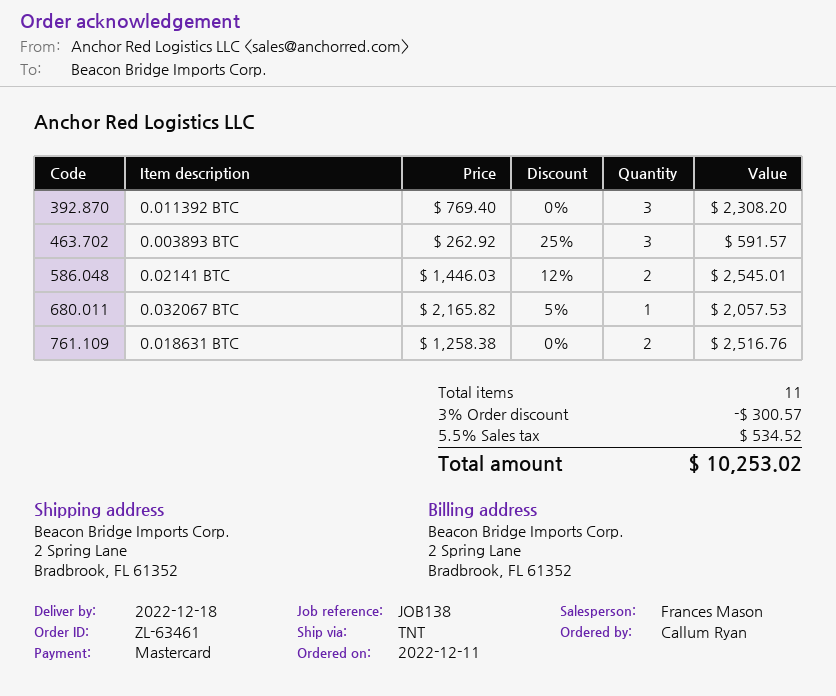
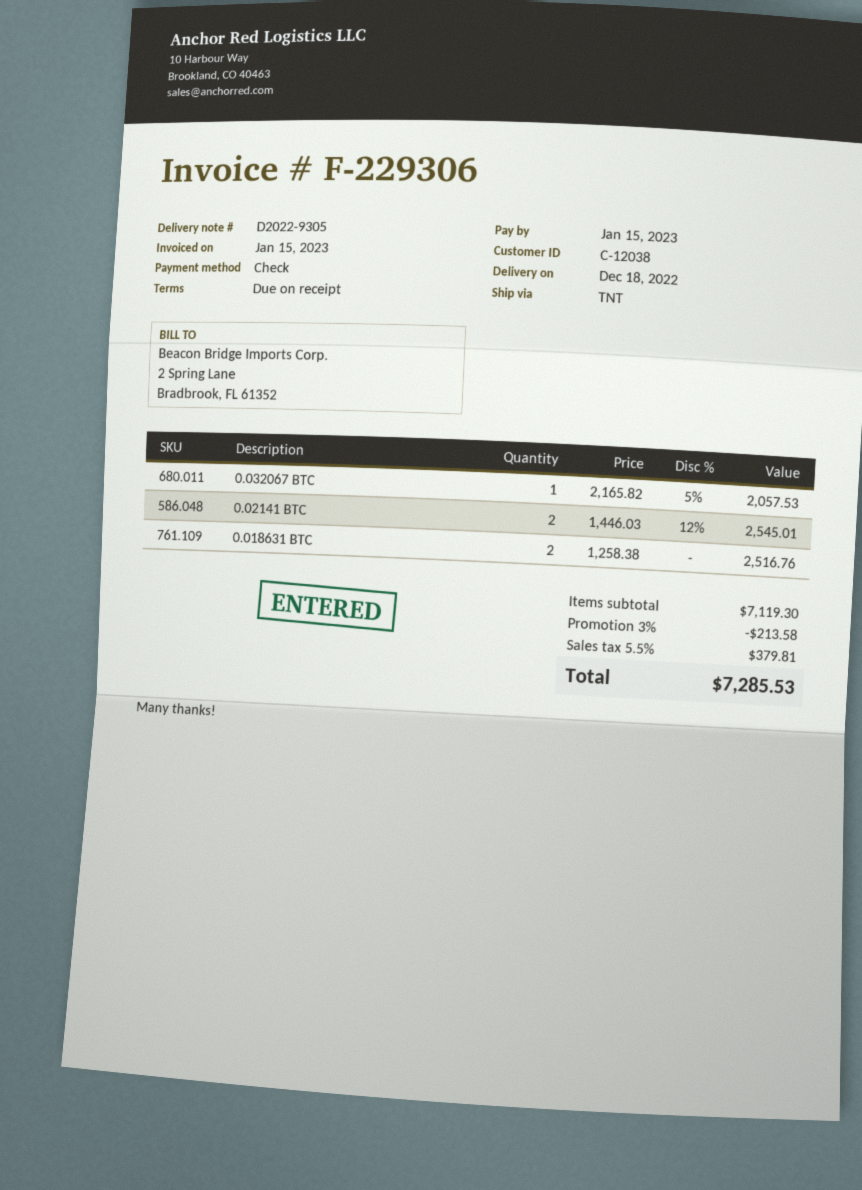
payment method: Mastercard -> cheque
0.011392 BTC: 3 x 769.40 = 2308.20 -> none
0.003893 BTC: 3 x 262.92 - 25% = 591.57 -> none
discount: 3% = 300.57 -> 3% = 213.58
tax: 5.5% = 534.52 -> 5.5% = 379.81
total: 10253.02 -> 7285.53

